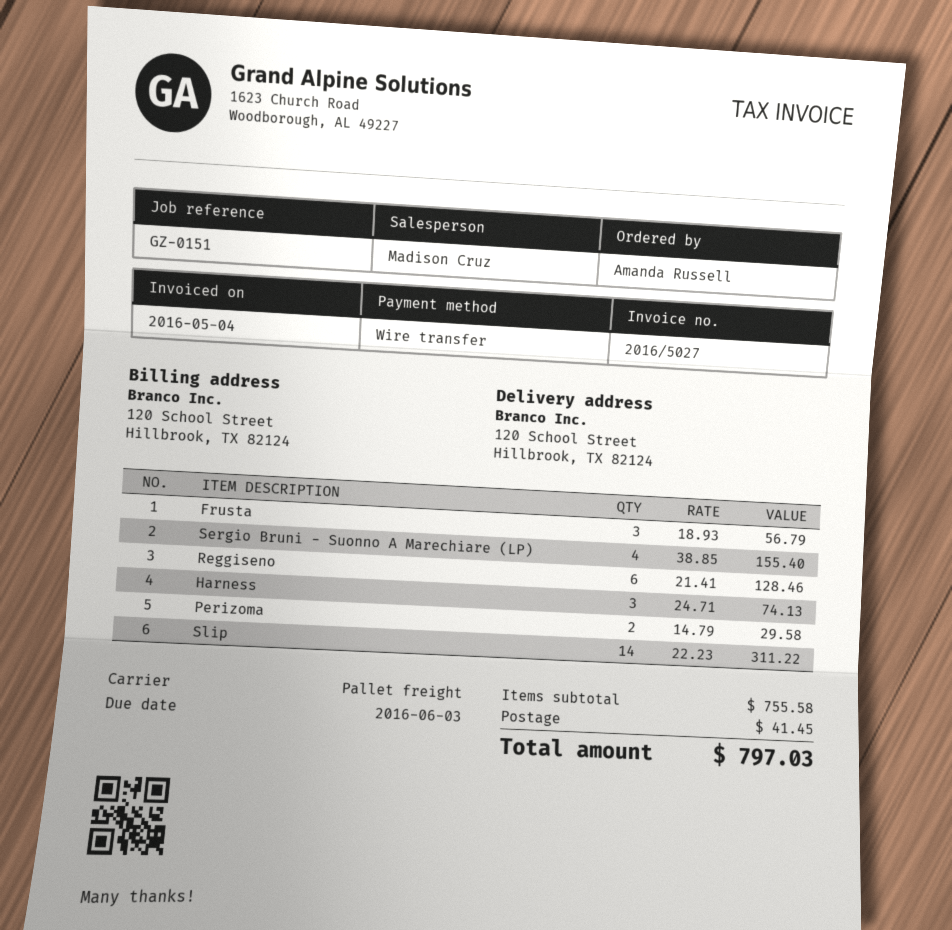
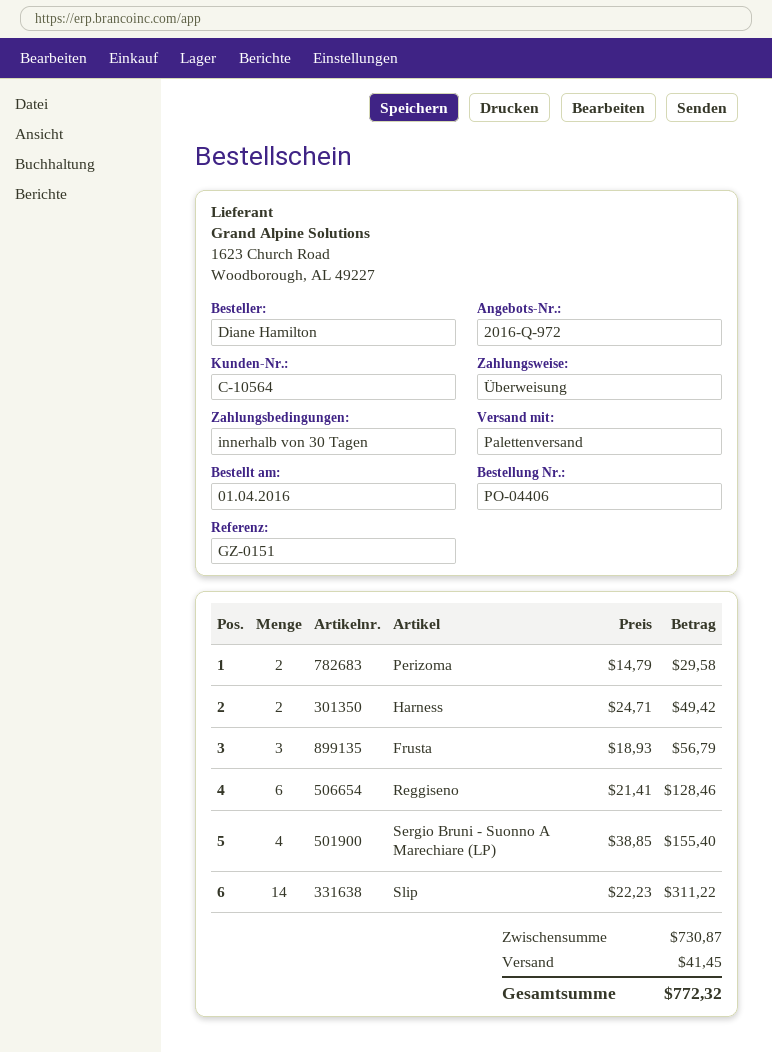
ordered by: Amanda Russell -> Diane Hamilton
Harness: 3 x 24.71 = 74.13 -> 2 x 24.71 = 49.42
subtotal: 755.58 -> 730.87
total: 797.03 -> 772.32

